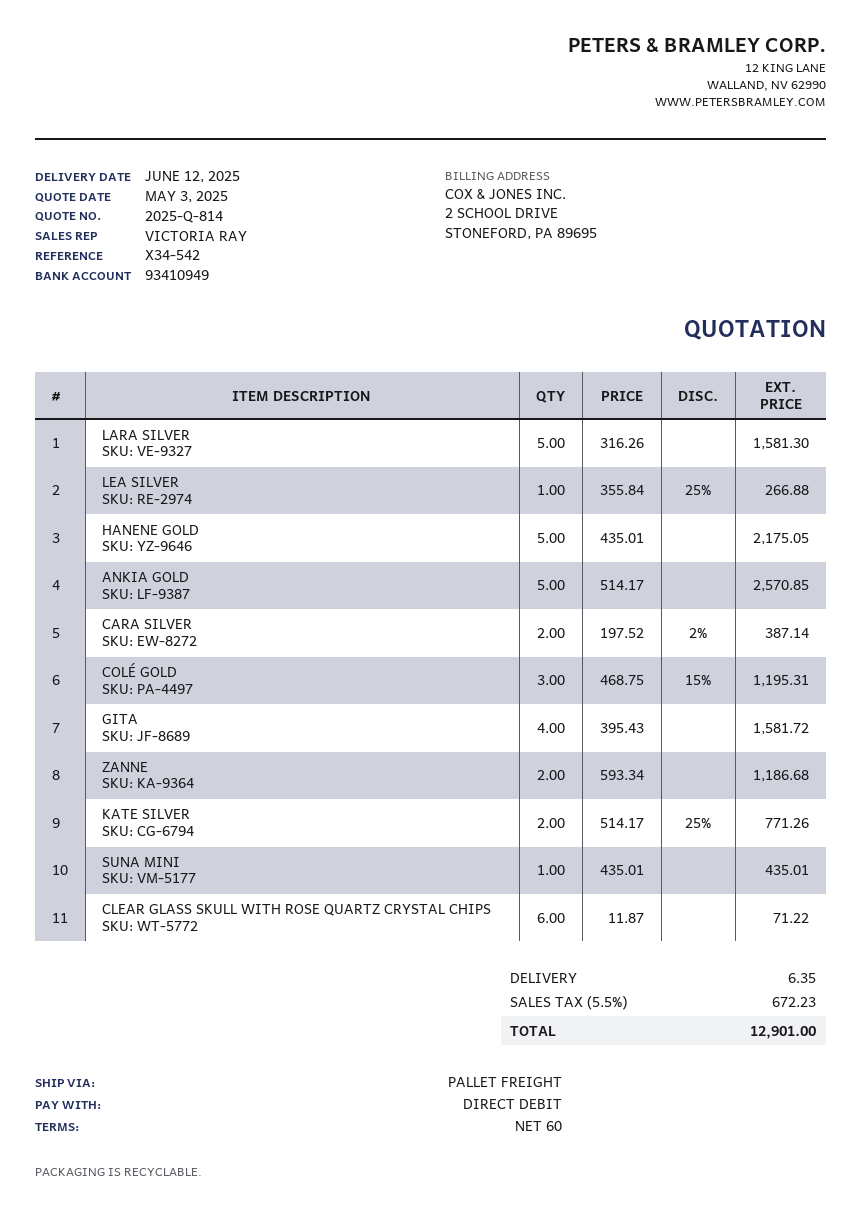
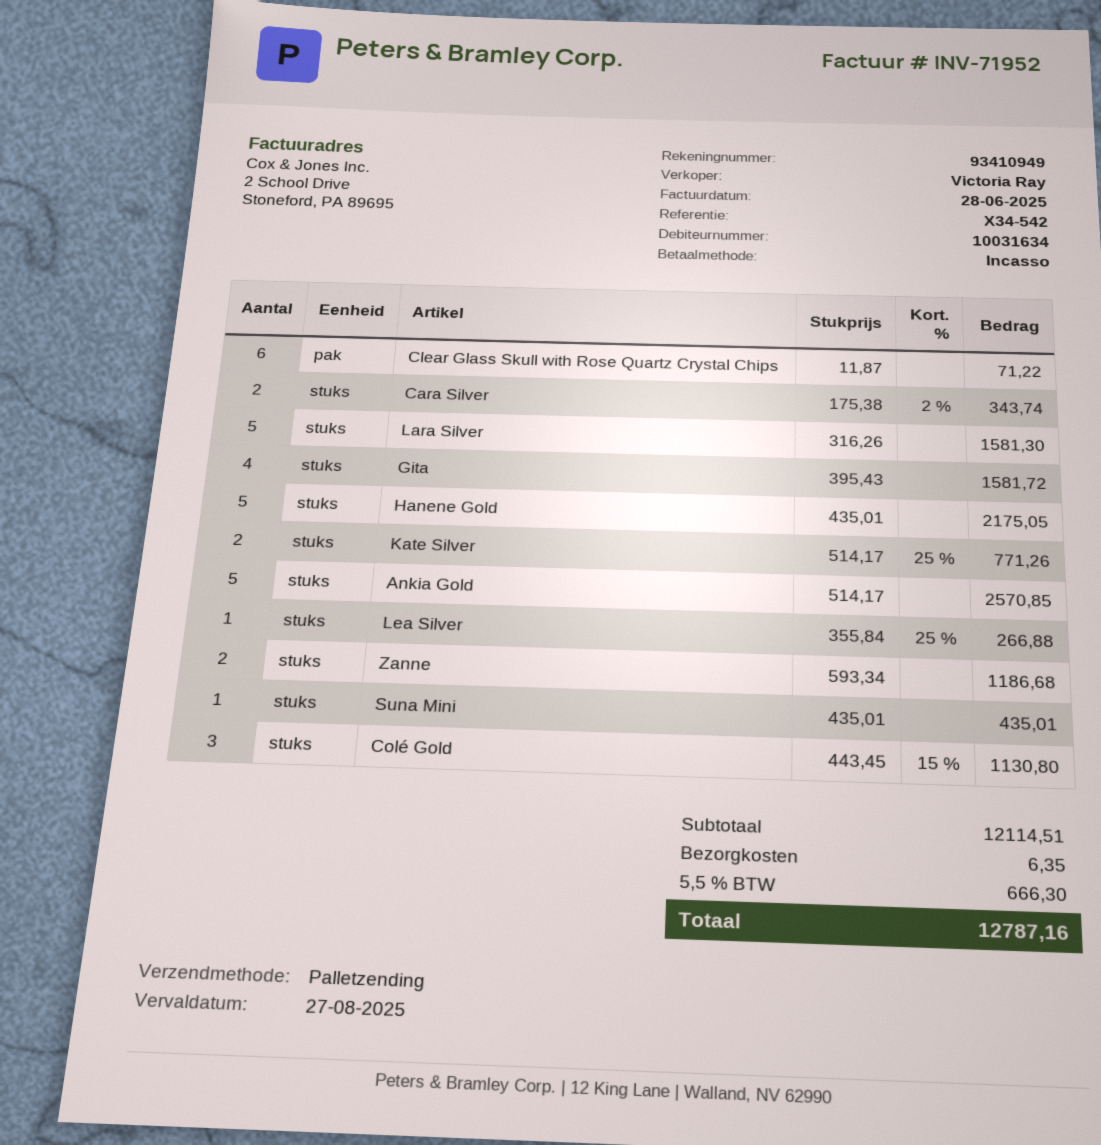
CARA SILVER: 2 x 197.52 - 2% = 387.14 -> 2 x 175.38 - 2% = 343.74
COLÉ GOLD: 3 x 468.75 - 15% = 1195.31 -> 3 x 443.45 - 15% = 1130.80
tax: 5.5% = 672.23 -> 5.5% = 666.30
total: 12901.00 -> 12787.16

